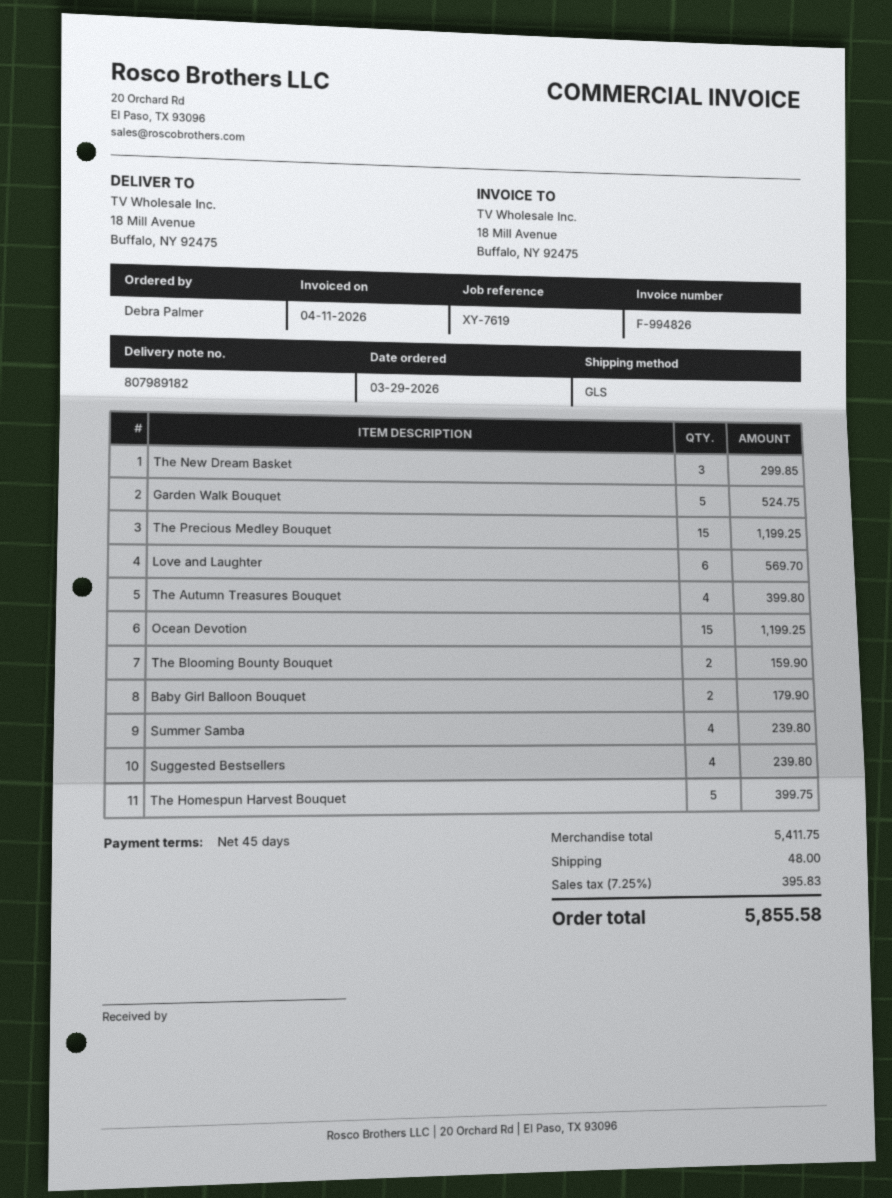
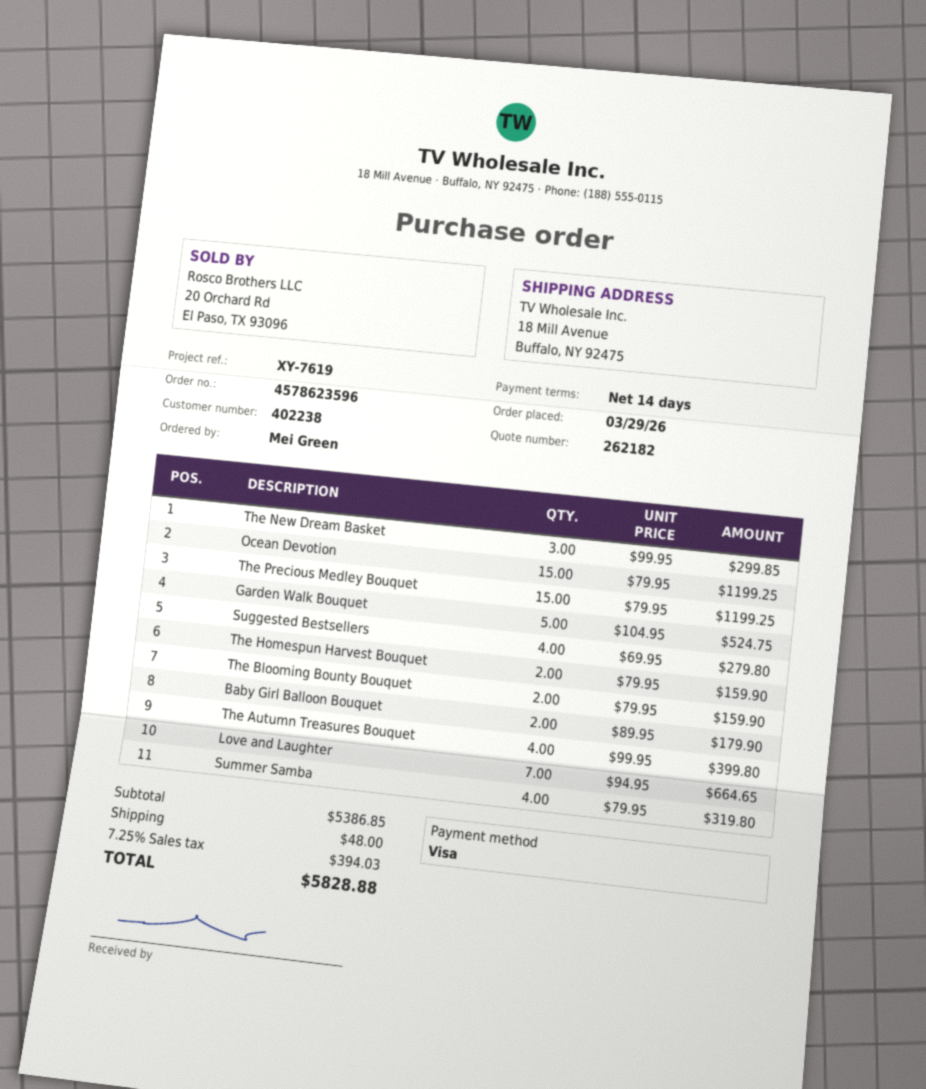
payment terms: 45 days -> 14 days
ordered by: Debra Palmer -> Mei Green
Love and Laughter: 6 for 569.70 -> 7 for 664.65
Summer Samba: 4 for 239.80 -> 4 for 319.80
Suggested Bestsellers: 4 for 239.80 -> 4 for 279.80
The Homespun Harvest Bouquet: 5 for 399.75 -> 2 for 159.90
subtotal: 5411.75 -> 5386.85
tax: 7.25% = 395.83 -> 7.25% = 394.03
total: 5855.58 -> 5828.88

